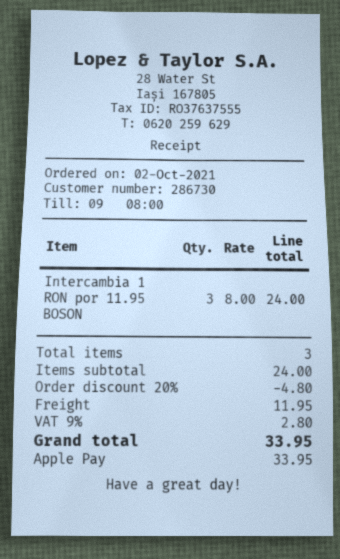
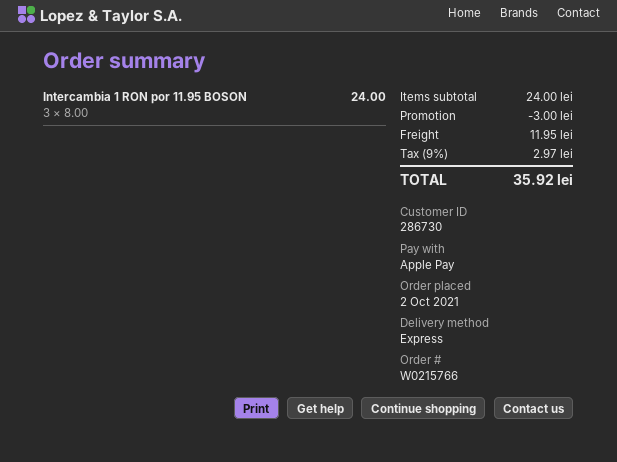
discount: 4.80 -> 3.00
tax: 9% = 2.80 -> 9% = 2.97
total: 33.95 -> 35.92

